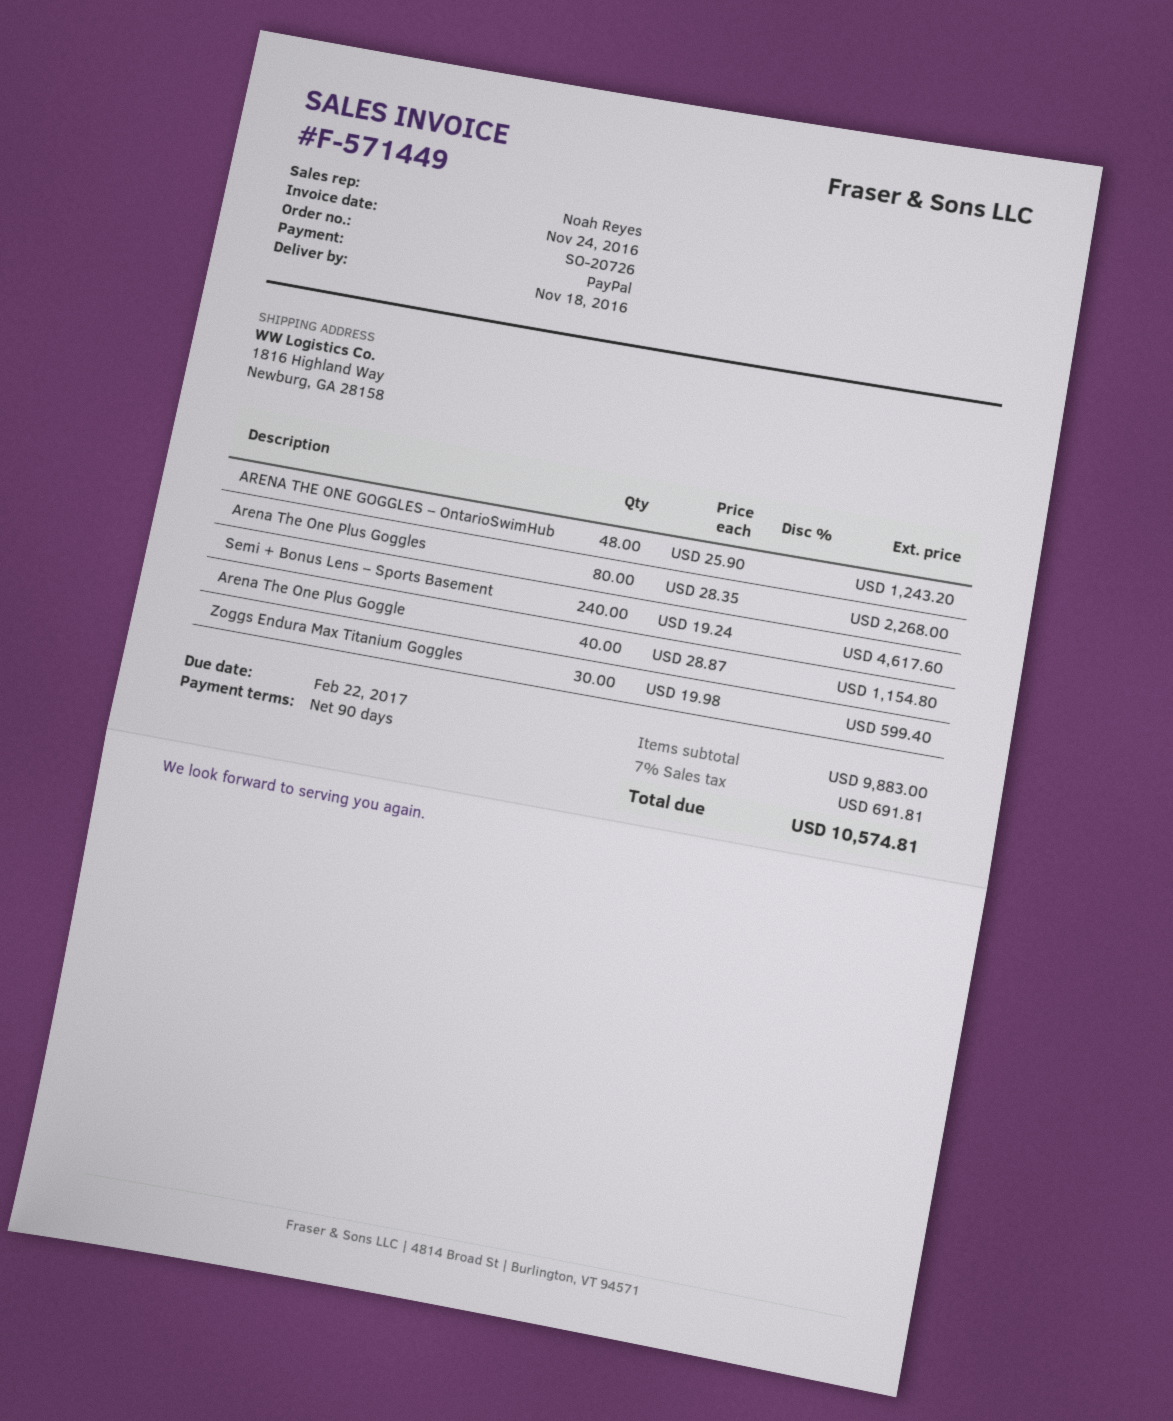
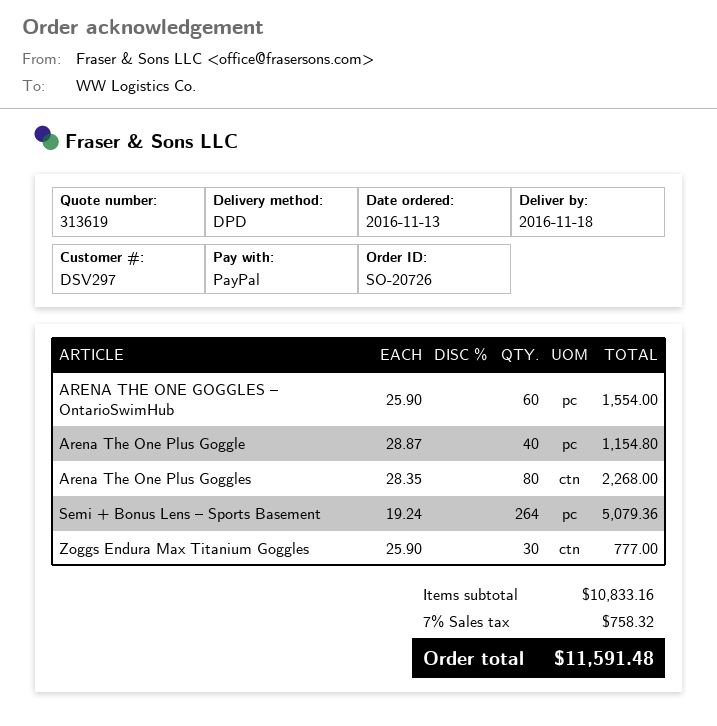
ARENA THE ONE GOGGLES – OntarioSwimHub: 48 x 25.90 = 1243.20 -> 60 x 25.90 = 1554.00
Semi + Bonus Lens – Sports Basement: 240 x 19.24 = 4617.60 -> 264 x 19.24 = 5079.36
Zoggs Endura Max Titanium Goggles: 30 x 19.98 = 599.40 -> 30 x 25.90 = 777.00
subtotal: 9883.00 -> 10833.16
tax: 7% = 691.81 -> 7% = 758.32
total: 10574.81 -> 11591.48

